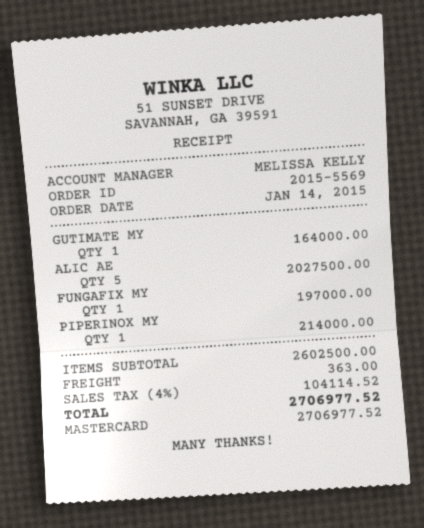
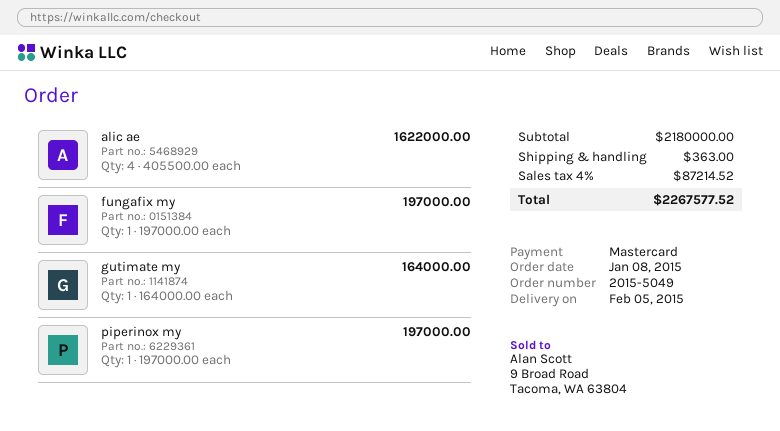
order number: 2015-5569 -> 2015-5049
order date: 2015-01-14 -> 2015-01-08
ALIC AE: 5 for 2027500.00 -> 4 for 1622000.00
PIPERINOX MY: 1 for 214000.00 -> 1 for 197000.00
subtotal: 2602500.00 -> 2180000.00
tax: 4% = 104114.52 -> 4% = 87214.52
total: 2706977.52 -> 2267577.52

